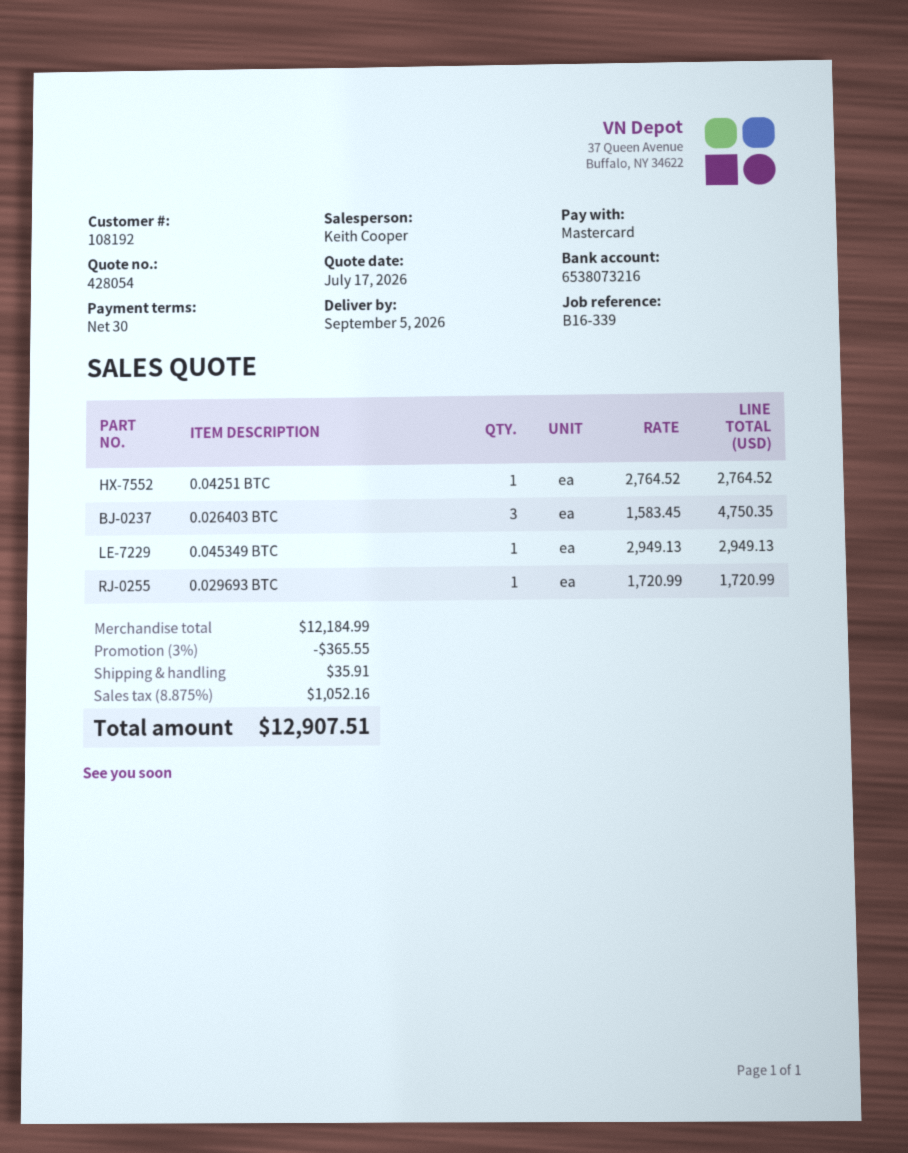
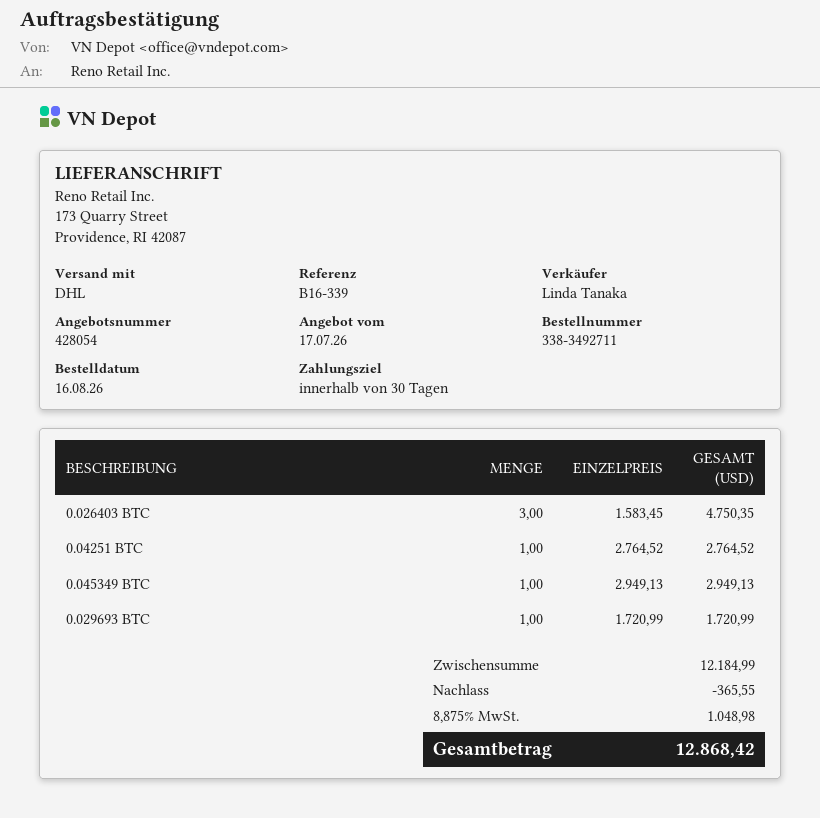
sales rep: Keith Cooper -> Linda Tanaka
shipping: 35.91 -> none
tax: 8.875% = 1052.16 -> 8.875% = 1048.98
total: 12907.51 -> 12868.42

